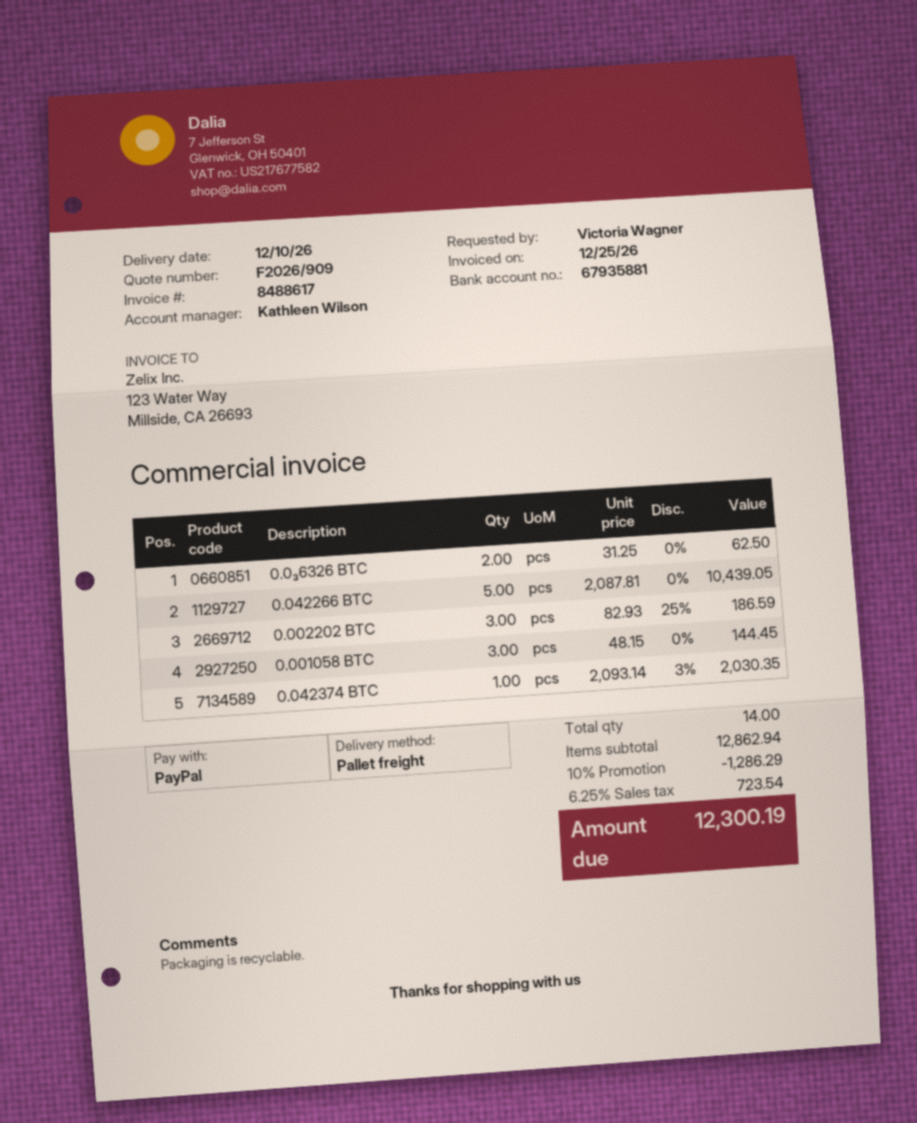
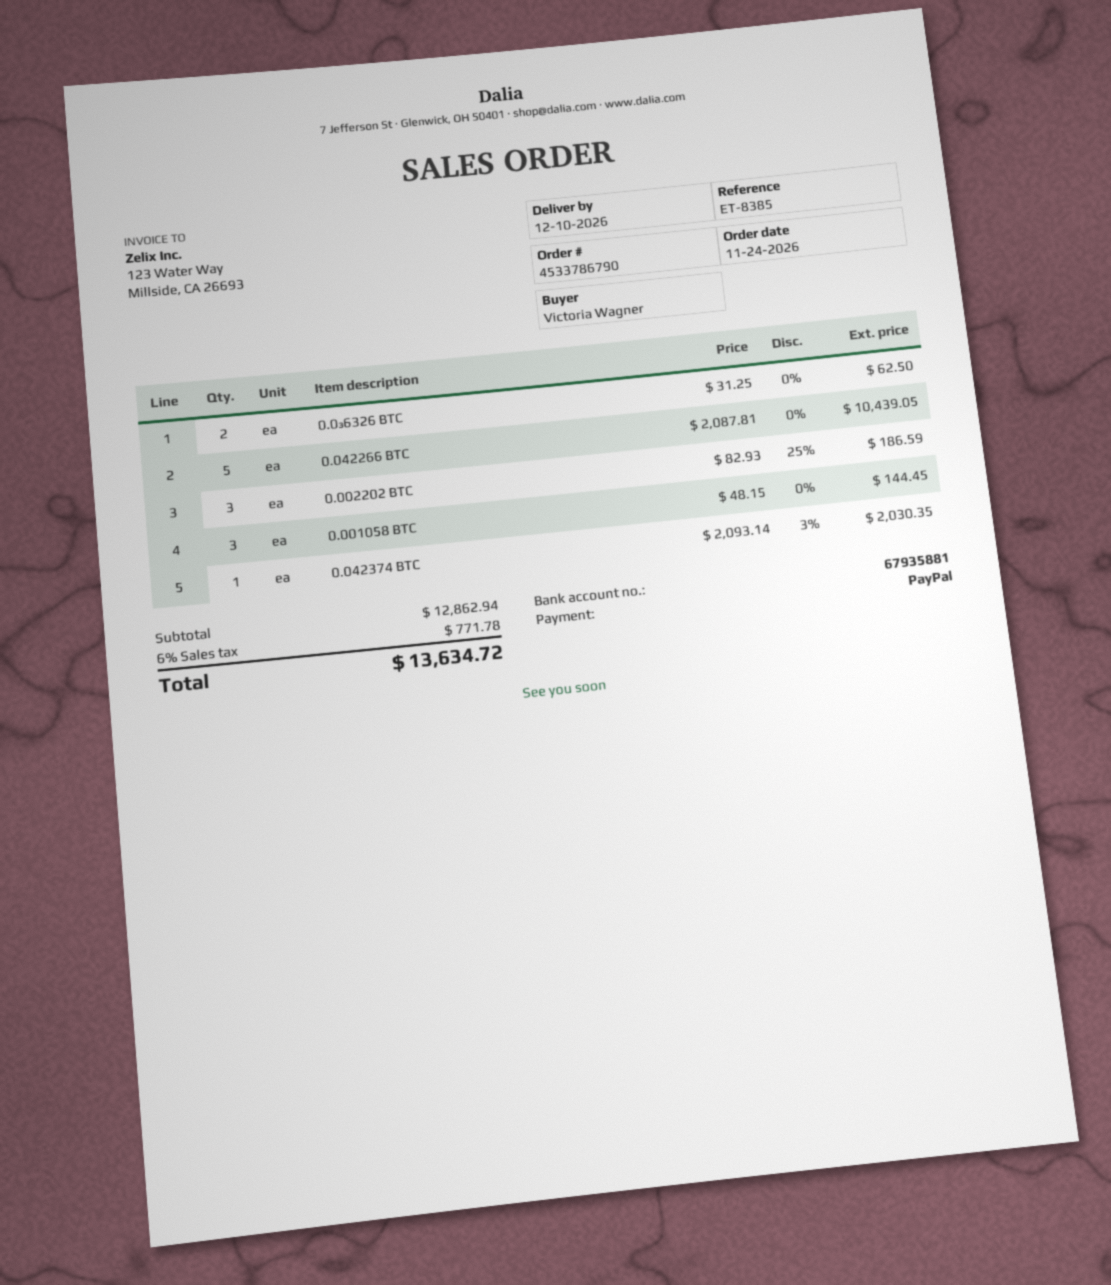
discount: 10% = 1286.29 -> none
tax: 6.25% = 723.54 -> 6% = 771.78
total: 12300.19 -> 13634.72

